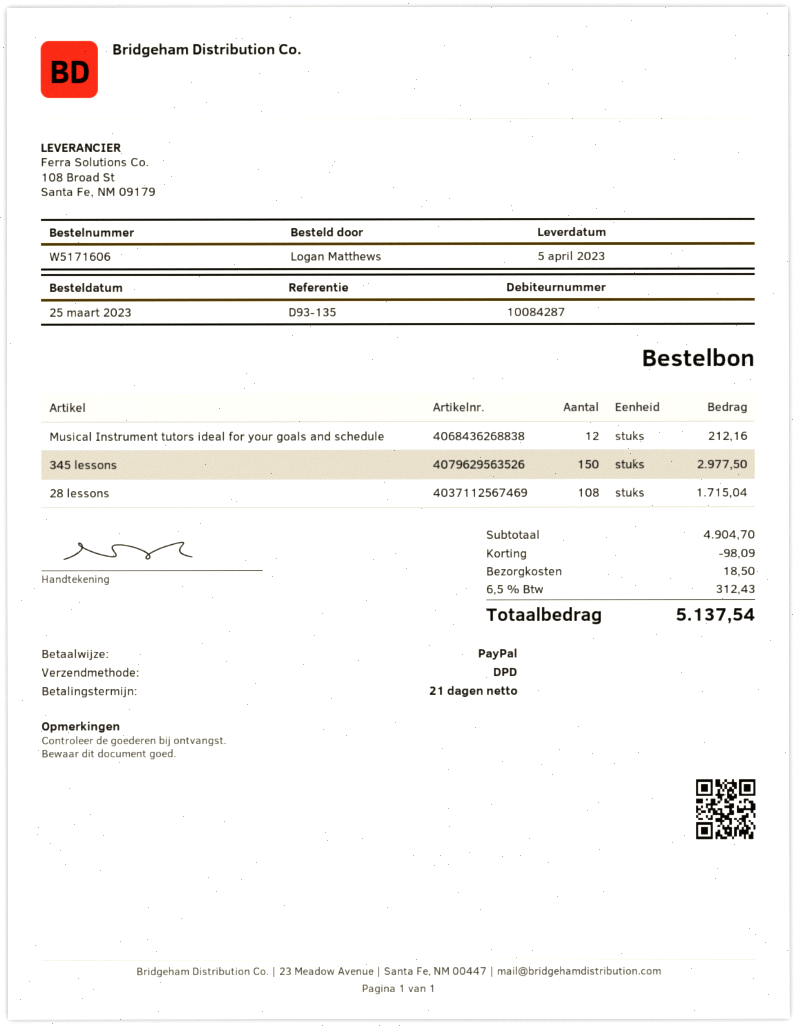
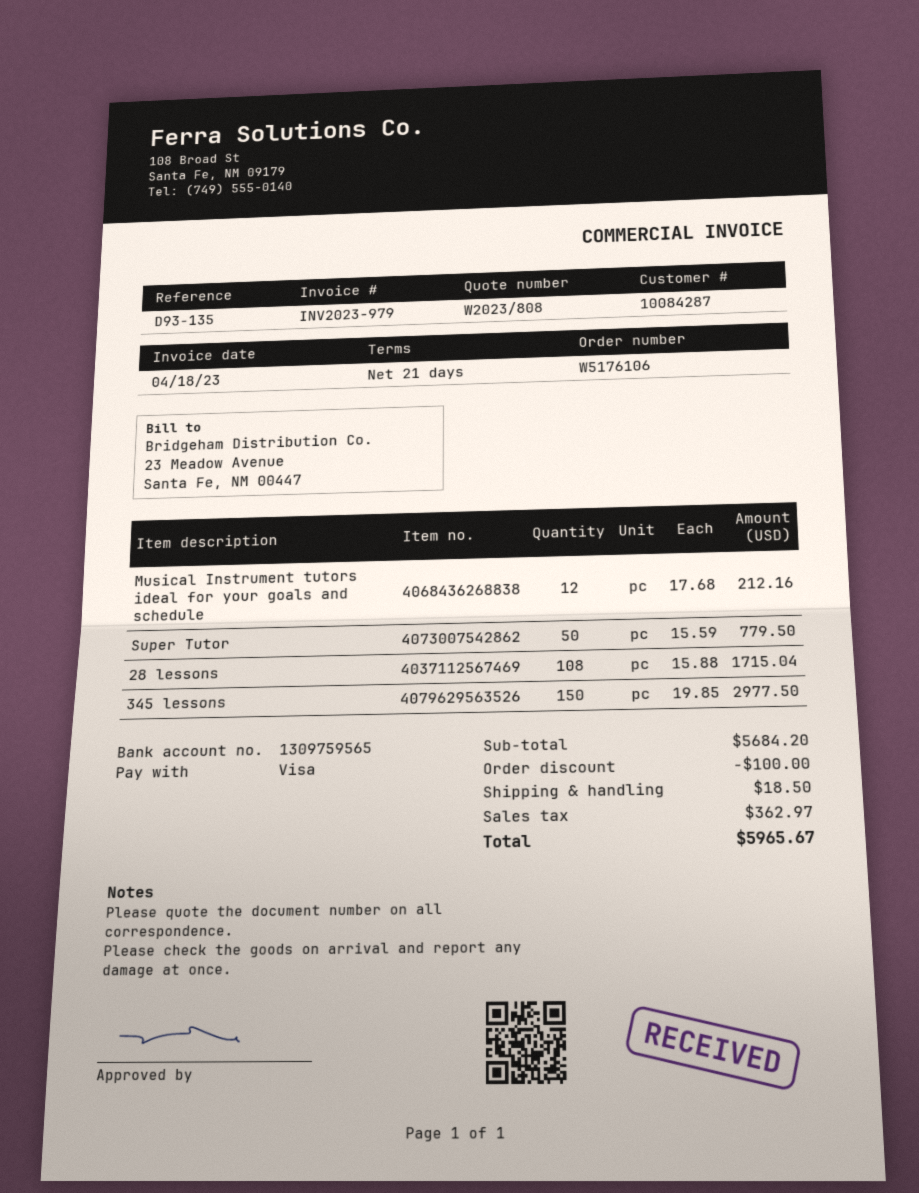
order number: W5171606 -> W5176106
payment method: PayPal -> Visa
Super Tutor: none -> 50 for 779.50
subtotal: 4904.70 -> 5684.20
discount: 98.09 -> 100.00
tax: 312.43 -> 362.97
total: 5137.54 -> 5965.67

